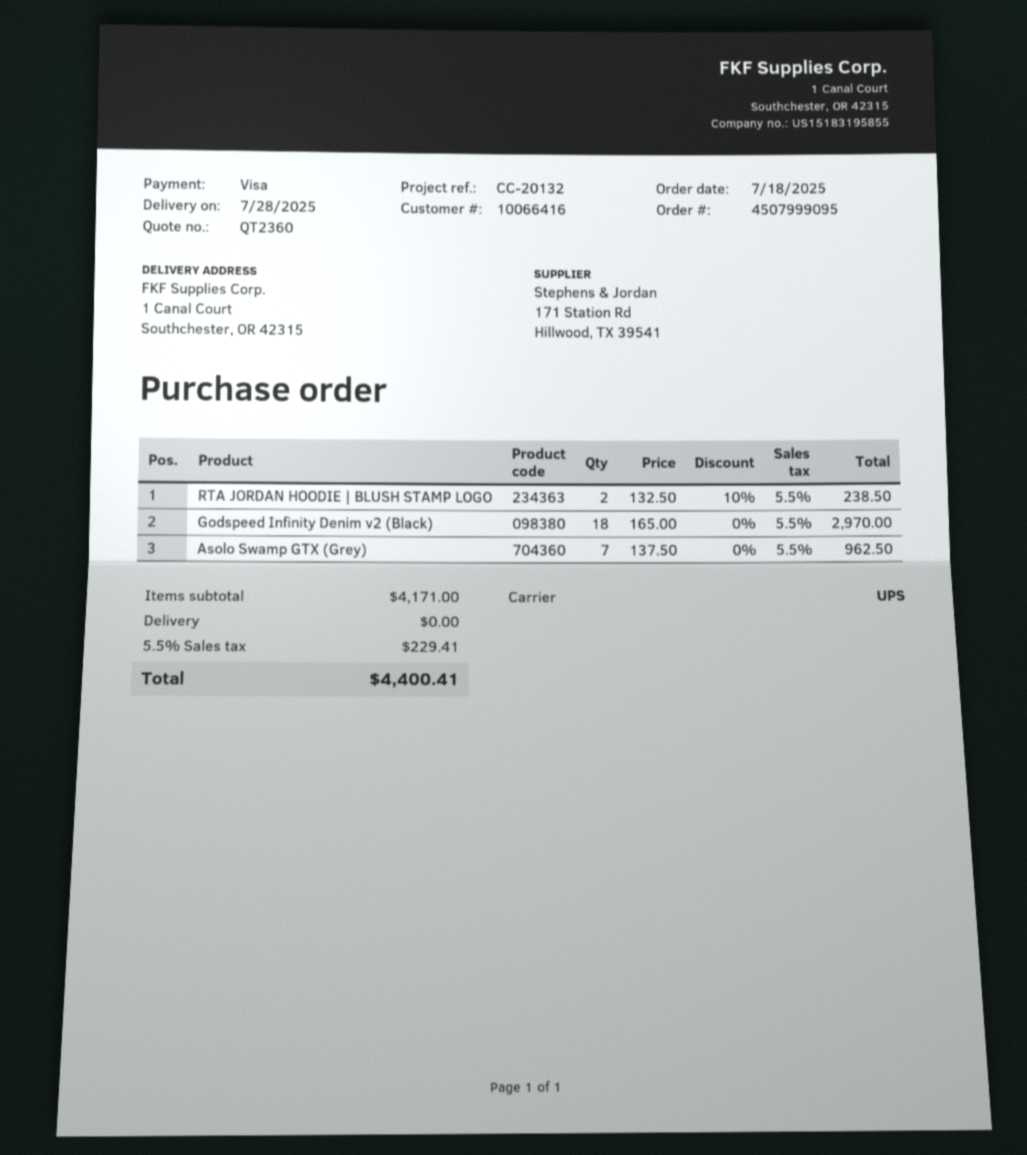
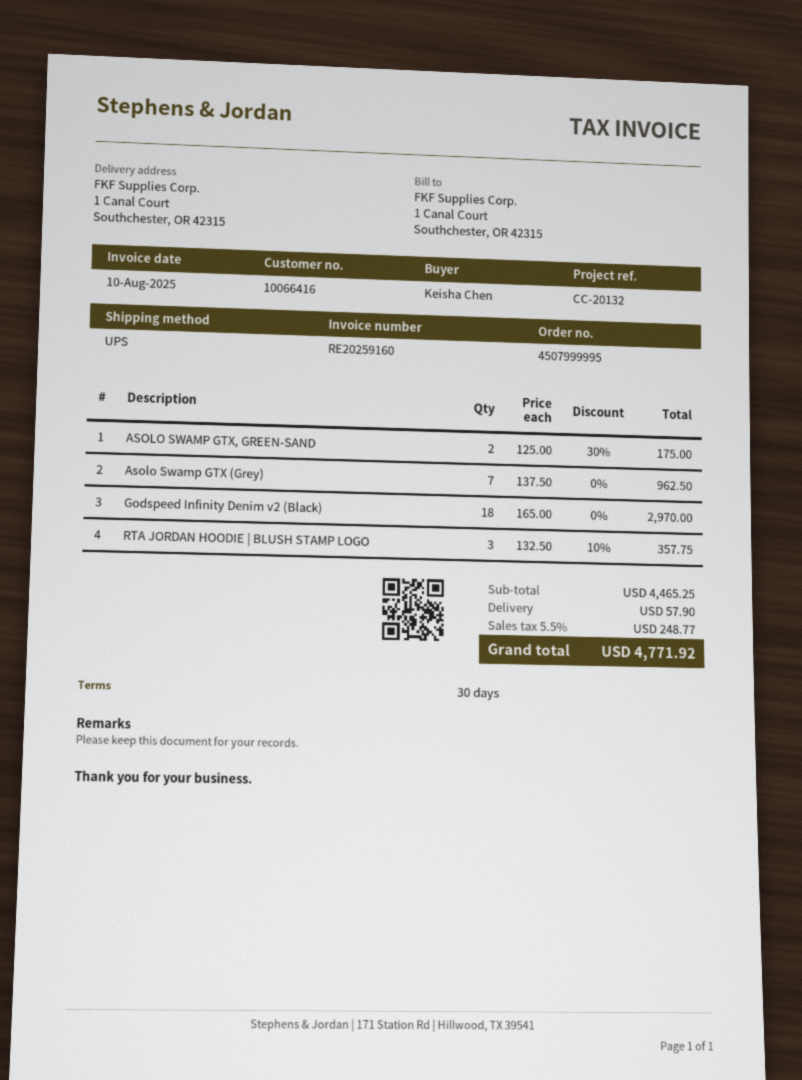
order number: 4507999095 -> 4507999995
RTA JORDAN HOODIE | BLUSH STAMP LOGO: 2 x 132.50 - 10% = 238.50 -> 3 x 132.50 - 10% = 357.75
ASOLO SWAMP GTX, GREEN-SAND: none -> 2 x 125.00 - 30% = 175.00
subtotal: 4171.00 -> 4465.25
shipping: 0.00 -> 57.90
tax: 5.5% = 229.41 -> 5.5% = 248.77
total: 4400.41 -> 4771.92

